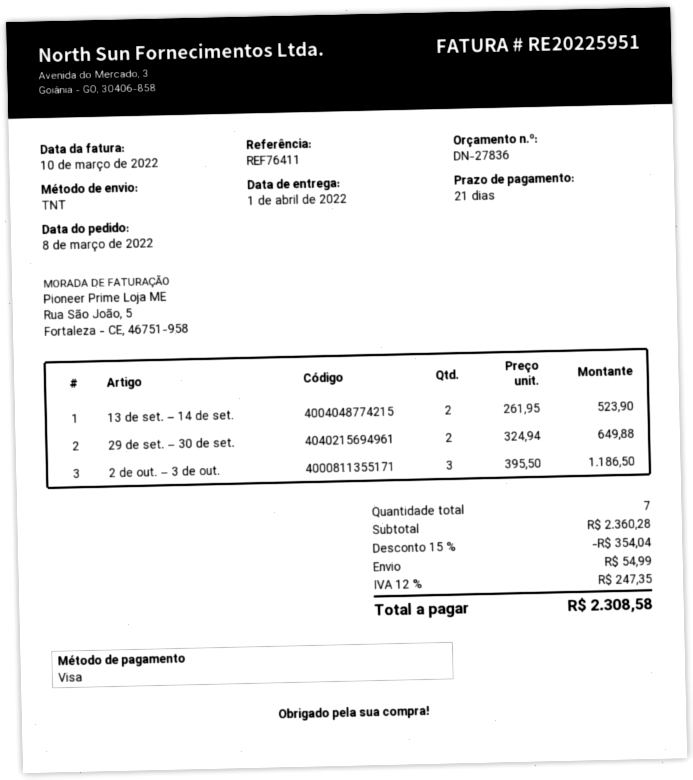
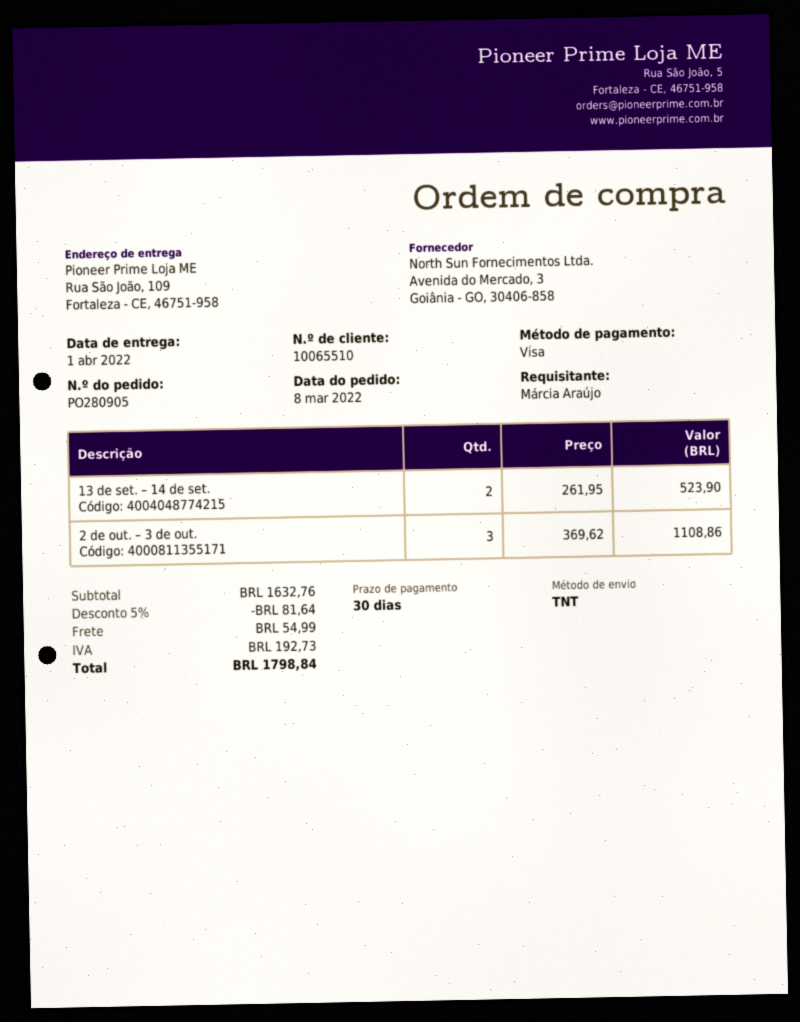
payment terms: 21 days -> 30 days
29 de set. – 30 de set.: 2 x 324.94 = 649.88 -> none
2 de out. – 3 de out.: 3 x 395.50 = 1186.50 -> 3 x 369.62 = 1108.86
subtotal: 2360.28 -> 1632.76
discount: 15% = 354.04 -> 5% = 81.64
tax: 247.35 -> 192.73
total: 2308.58 -> 1798.84

